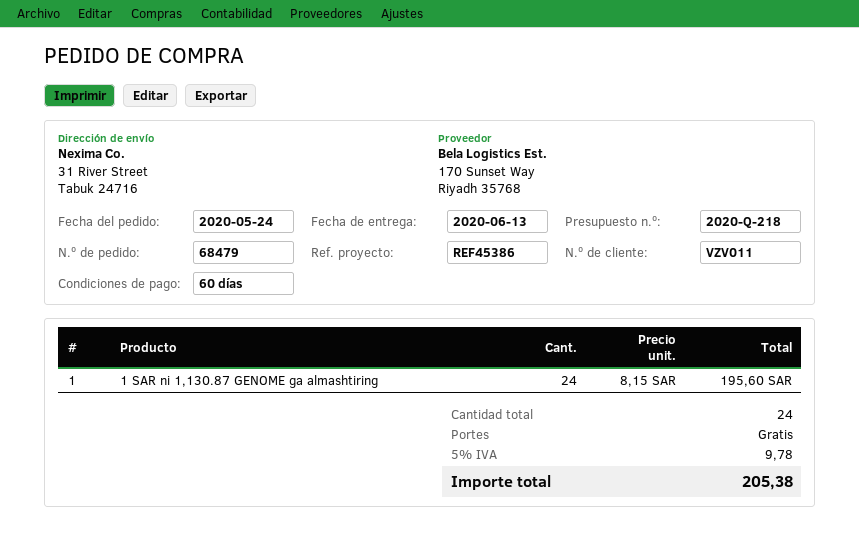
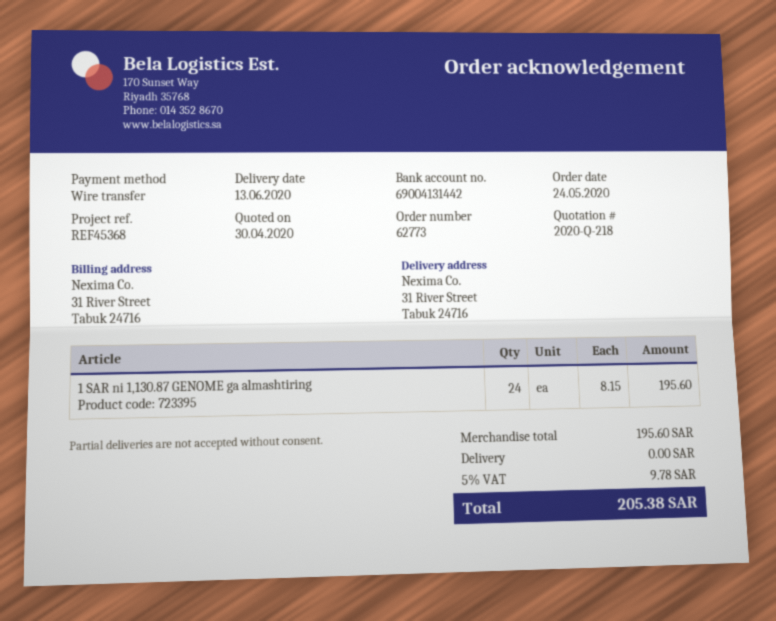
order number: 68479 -> 62773
reference: REF45386 -> REF45368

